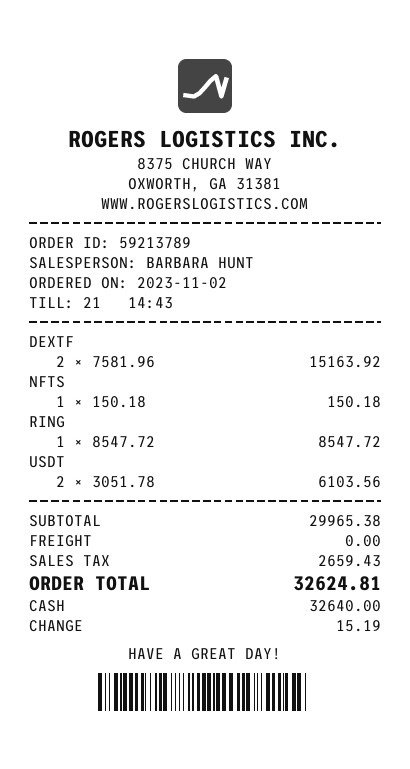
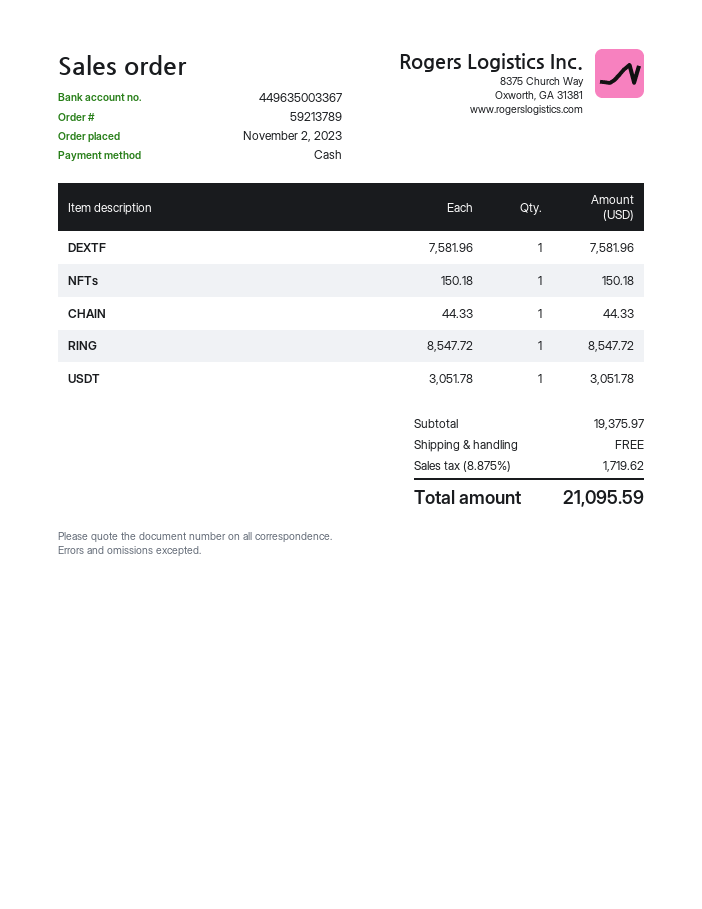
DEXTF: 2 x 7581.96 = 15163.92 -> 1 x 7581.96 = 7581.96
USDT: 2 x 3051.78 = 6103.56 -> 1 x 3051.78 = 3051.78
CHAIN: none -> 1 x 44.33 = 44.33
subtotal: 29965.38 -> 19375.97
tax: 2659.43 -> 1719.62
total: 32624.81 -> 21095.59

